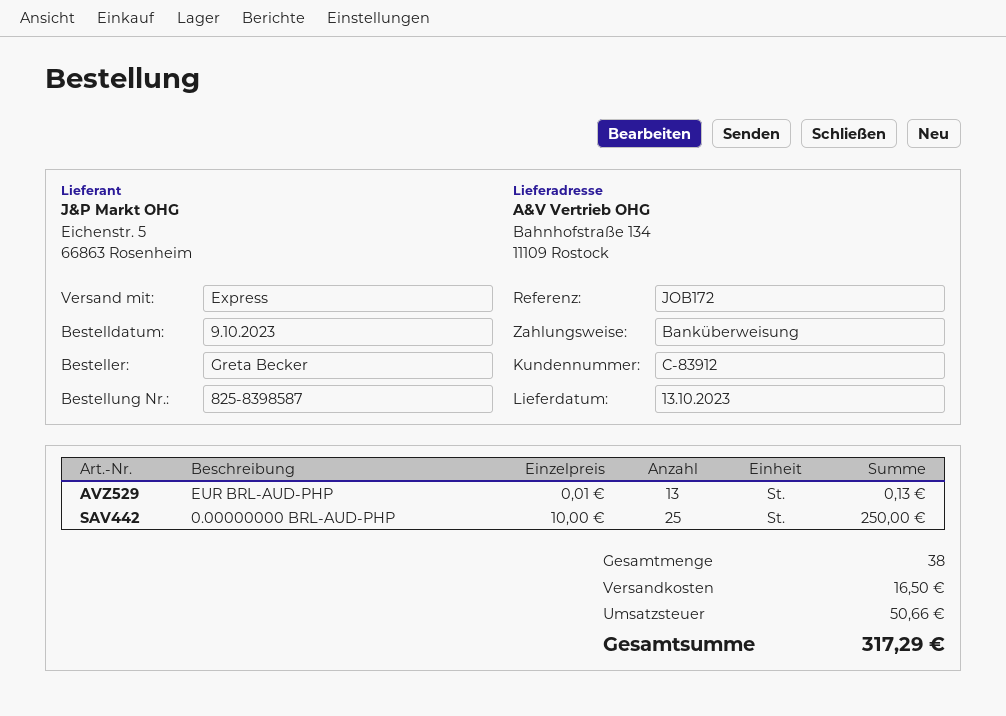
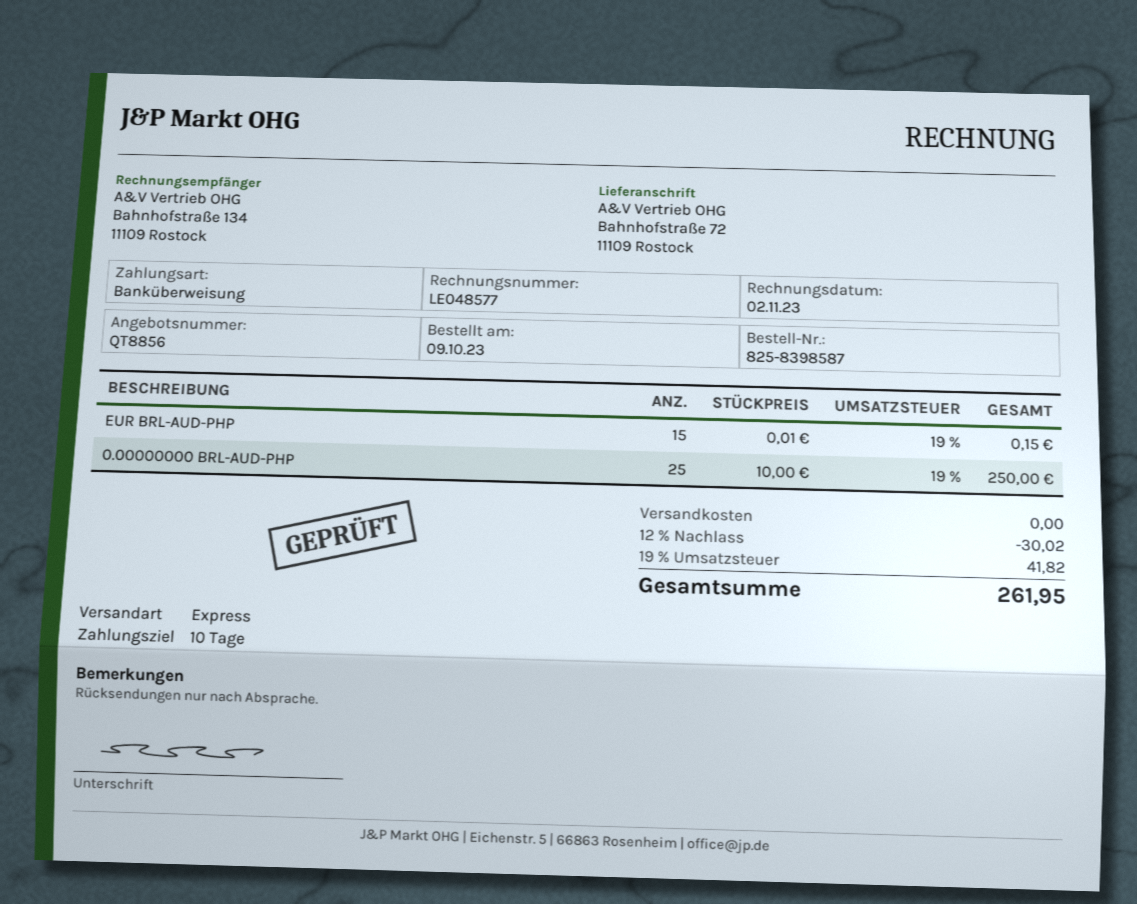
ship to: Bahnhofstraße 134, 11109 Rostock -> Bahnhofstraße 72, 11109 Rostock
EUR BRL-AUD-PHP: 13 x 0.01 = 0.13 -> 15 x 0.01 = 0.15
discount: none -> 12% = 30.02
shipping: 16.50 -> 0.00
tax: 50.66 -> 41.82
total: 317.29 -> 261.95

